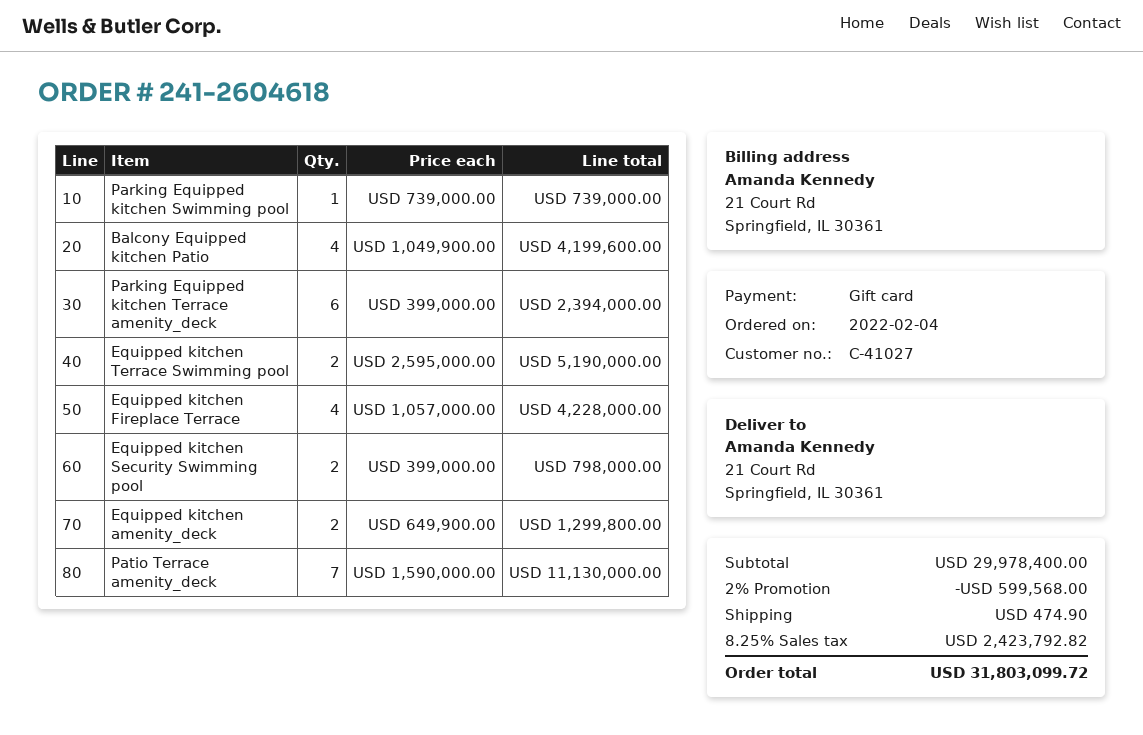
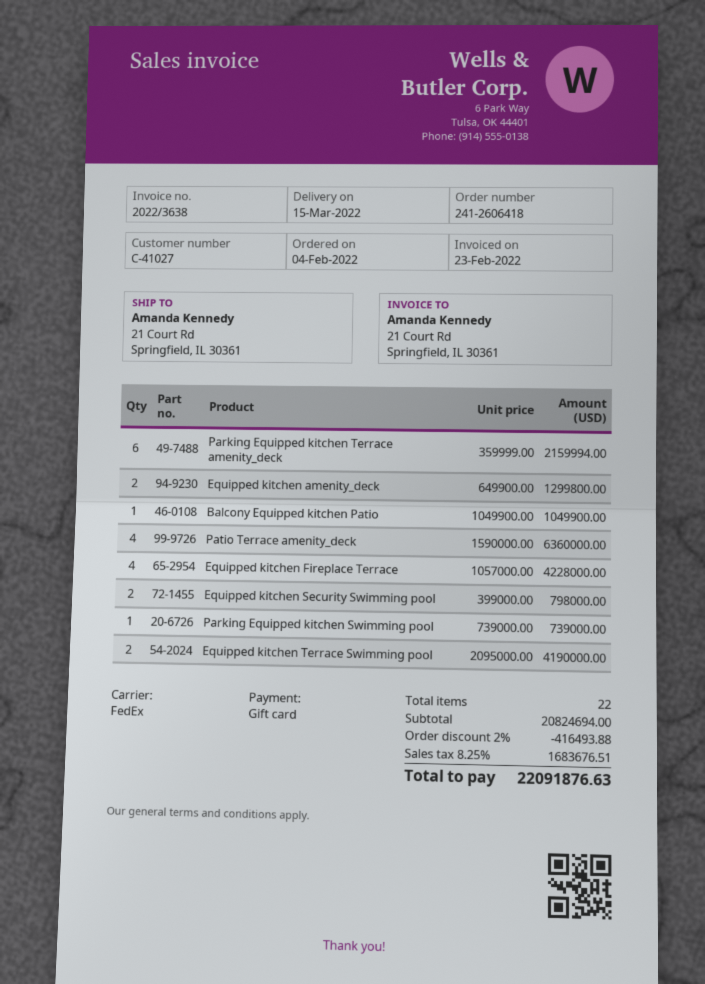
order number: 241-2604618 -> 241-2606418
Balcony Equipped kitchen Patio: 4 x 1049900.00 = 4199600.00 -> 1 x 1049900.00 = 1049900.00
Parking Equipped kitchen Terrace amenity_deck: 6 x 399000.00 = 2394000.00 -> 6 x 359999.00 = 2159994.00
Equipped kitchen Terrace Swimming pool: 2 x 2595000.00 = 5190000.00 -> 2 x 2095000.00 = 4190000.00
Patio Terrace amenity_deck: 7 x 1590000.00 = 11130000.00 -> 4 x 1590000.00 = 6360000.00
subtotal: 29978400.00 -> 20824694.00
discount: 2% = 599568.00 -> 2% = 416493.88
shipping: 474.90 -> none
tax: 8.25% = 2423792.82 -> 8.25% = 1683676.51
total: 31803099.72 -> 22091876.63

